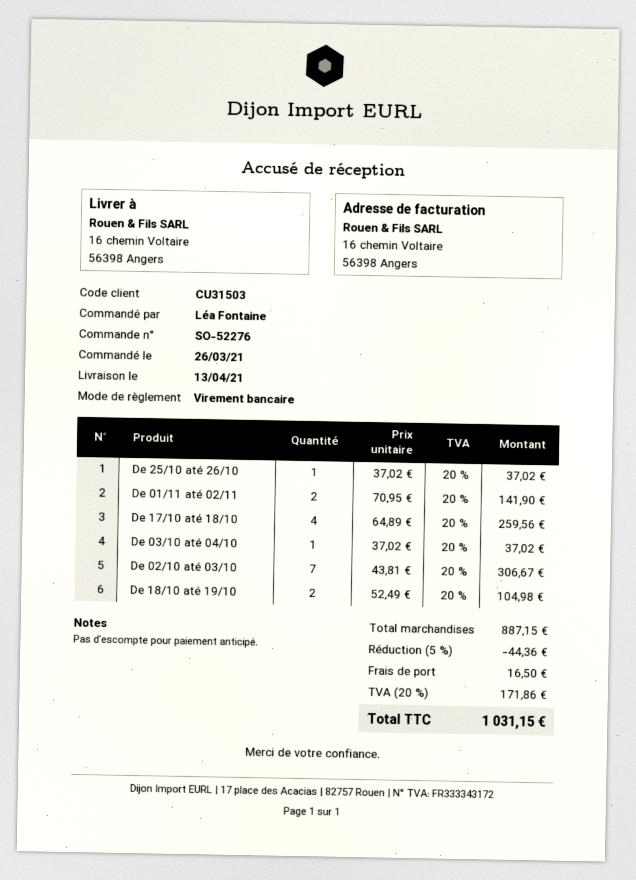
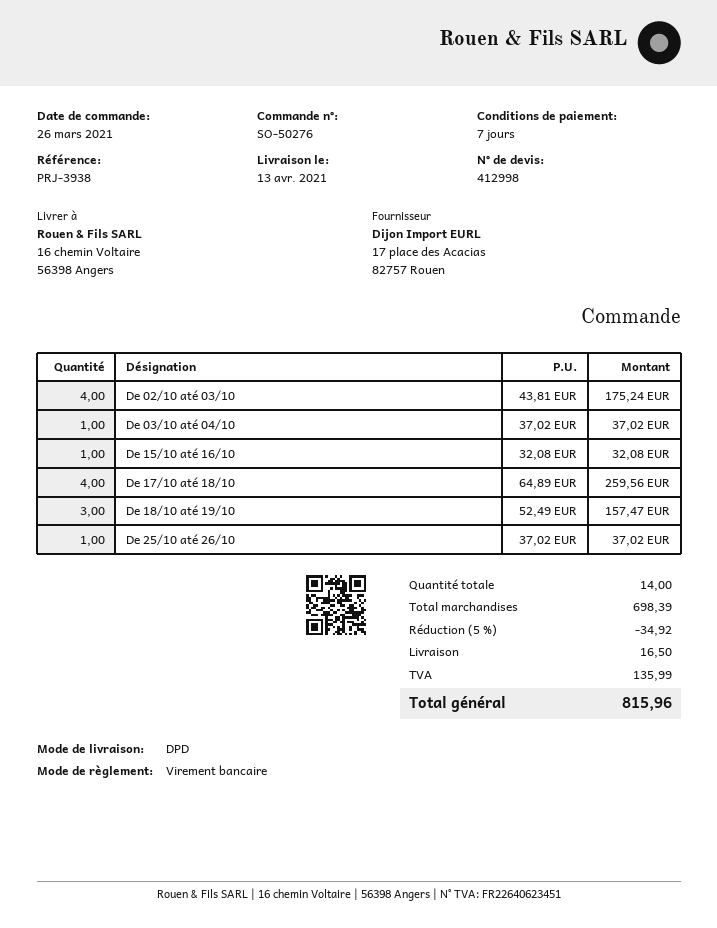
order number: SO-52276 -> SO-50276
De 01/11 até 02/11: 2 x 70.95 = 141.90 -> none
De 02/10 até 03/10: 7 x 43.81 = 306.67 -> 4 x 43.81 = 175.24
De 18/10 até 19/10: 2 x 52.49 = 104.98 -> 3 x 52.49 = 157.47
De 15/10 até 16/10: none -> 1 x 32.08 = 32.08
subtotal: 887.15 -> 698.39
discount: 5% = 44.36 -> 5% = 34.92
tax: 171.86 -> 135.99
total: 1031.15 -> 815.96

